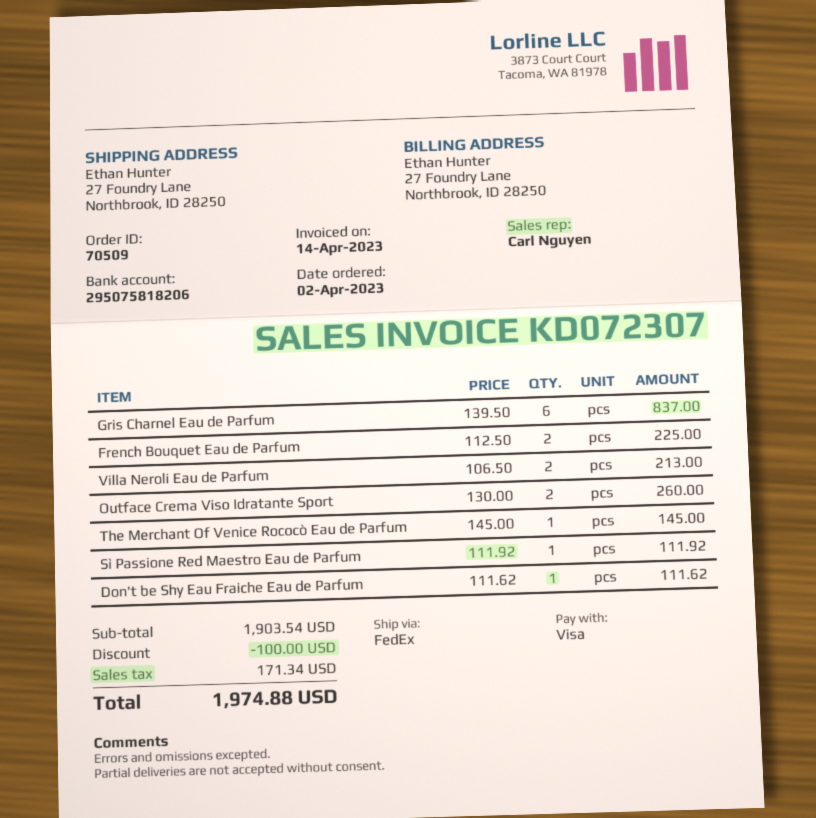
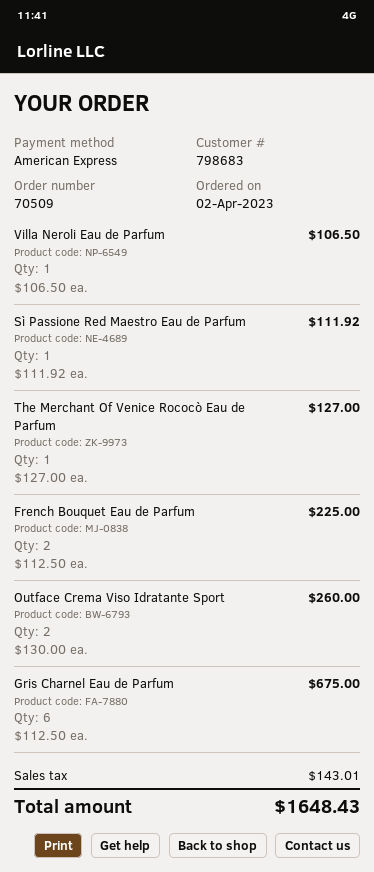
payment method: Visa -> American Express
Gris Charnel Eau de Parfum: 6 x 139.50 = 837.00 -> 6 x 112.50 = 675.00
Villa Neroli Eau de Parfum: 2 x 106.50 = 213.00 -> 1 x 106.50 = 106.50
The Merchant Of Venice Rococò Eau de Parfum: 1 x 145.00 = 145.00 -> 1 x 127.00 = 127.00
Don't be Shy Eau Fraiche Eau de Parfum: 1 x 111.62 = 111.62 -> none
discount: 100.00 -> none
tax: 171.34 -> 143.01
total: 1974.88 -> 1648.43

